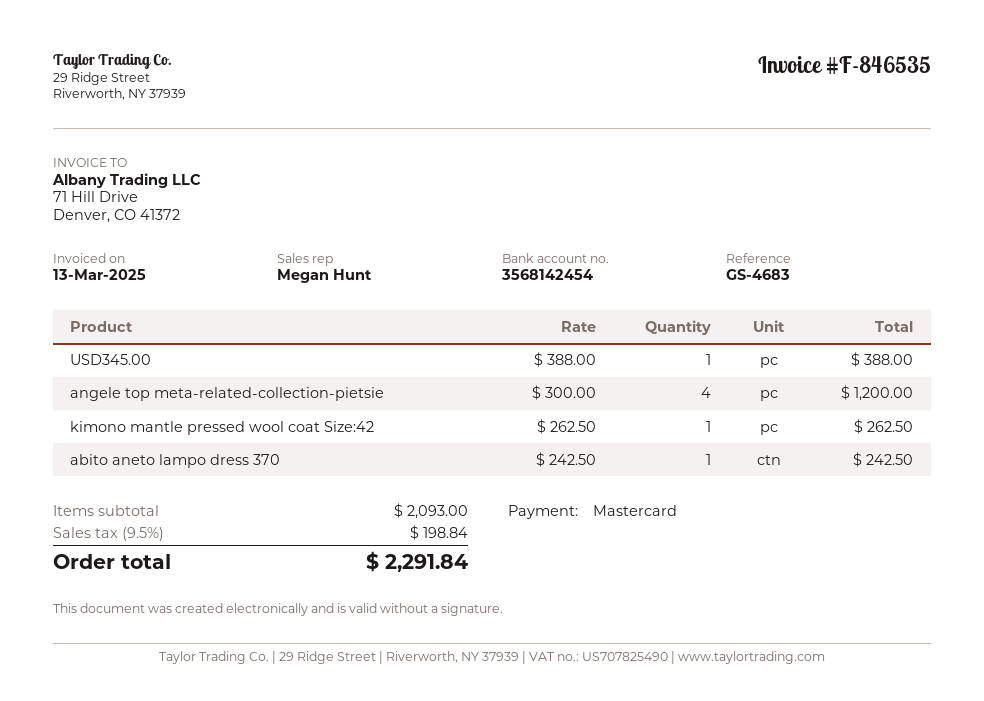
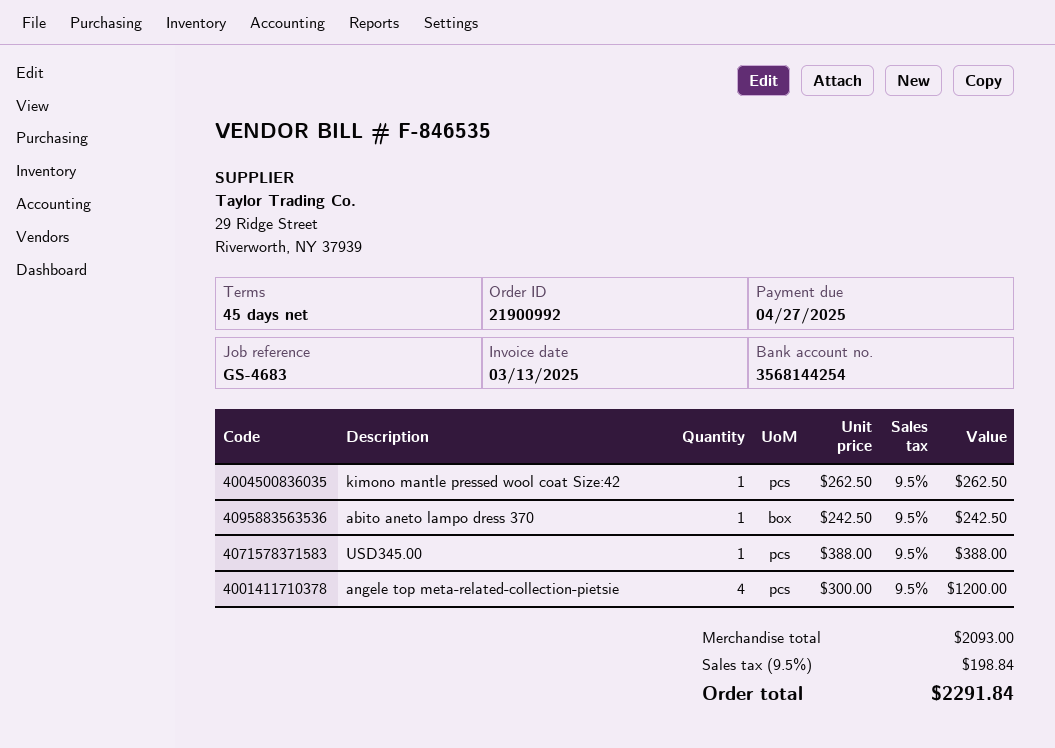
bank account: 3568142454 -> 3568144254

